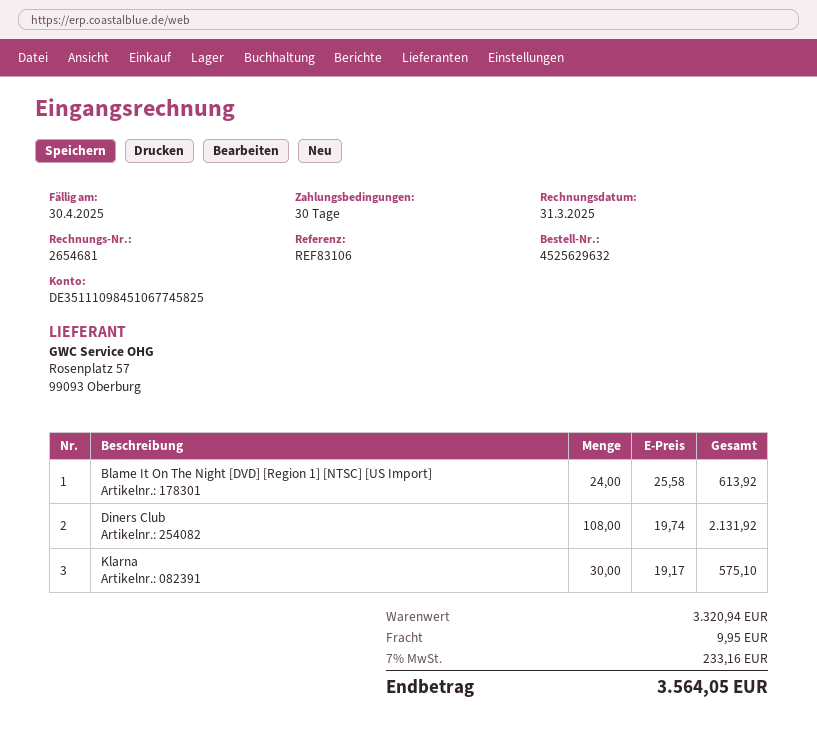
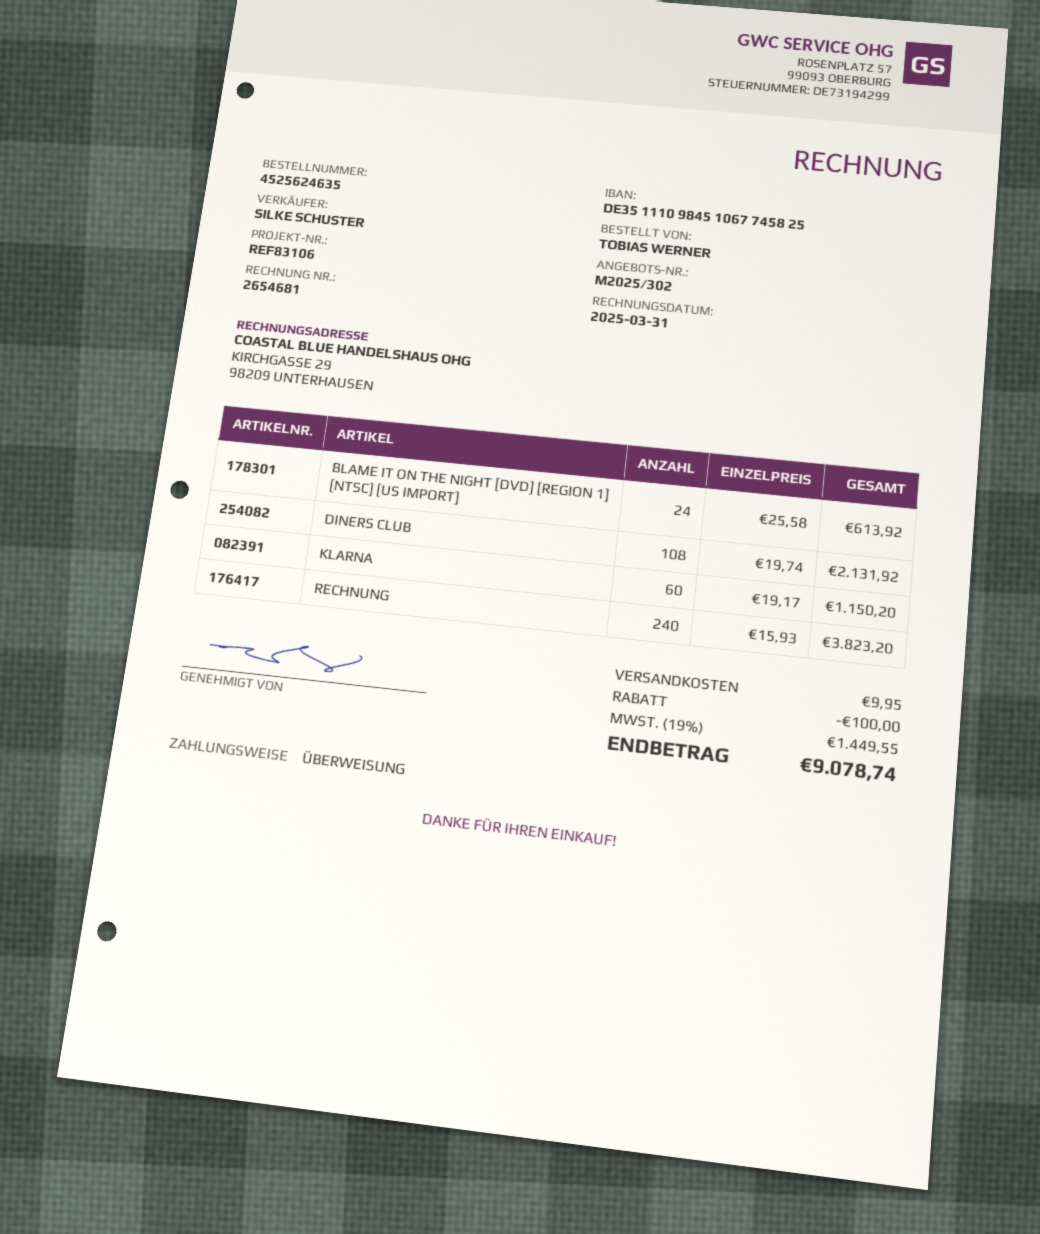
order number: 4525629632 -> 4525624635
Klarna: 30 x 19.17 = 575.10 -> 60 x 19.17 = 1150.20
RECHNUNG: none -> 240 x 15.93 = 3823.20
discount: none -> 100.00
tax: 7% = 233.16 -> 19% = 1449.55
total: 3564.05 -> 9078.74

